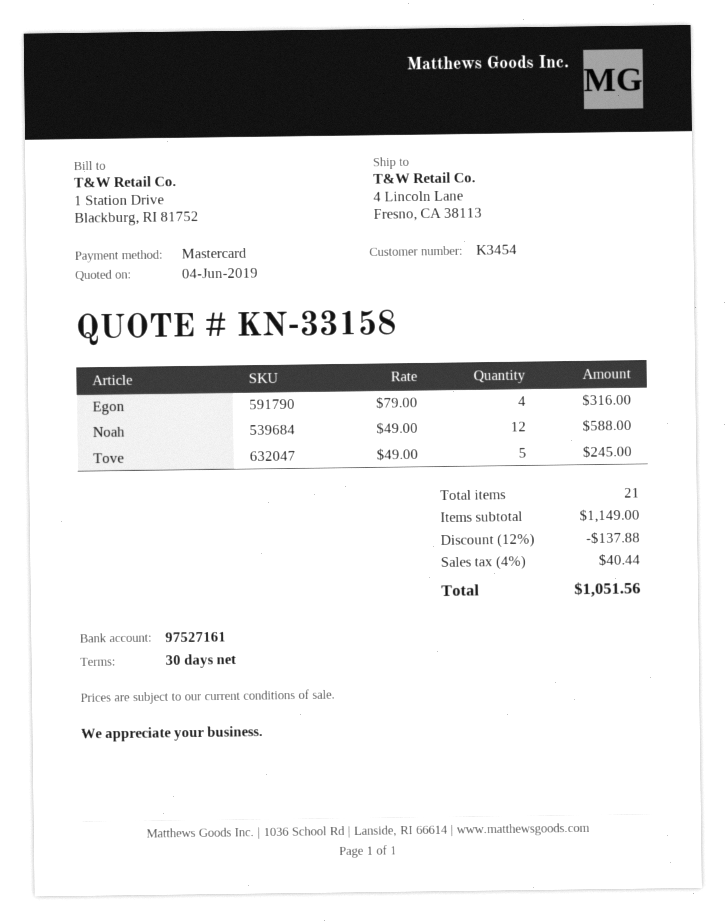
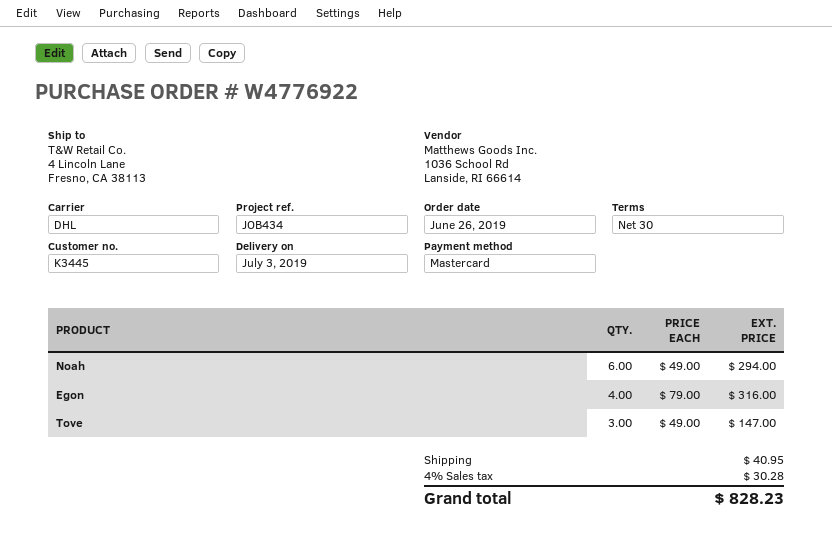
customer number: K3454 -> K3445
Noah: 12 x 49.00 = 588.00 -> 6 x 49.00 = 294.00
Tove: 5 x 49.00 = 245.00 -> 3 x 49.00 = 147.00
discount: 12% = 137.88 -> none
shipping: none -> 40.95
tax: 4% = 40.44 -> 4% = 30.28
total: 1051.56 -> 828.23

